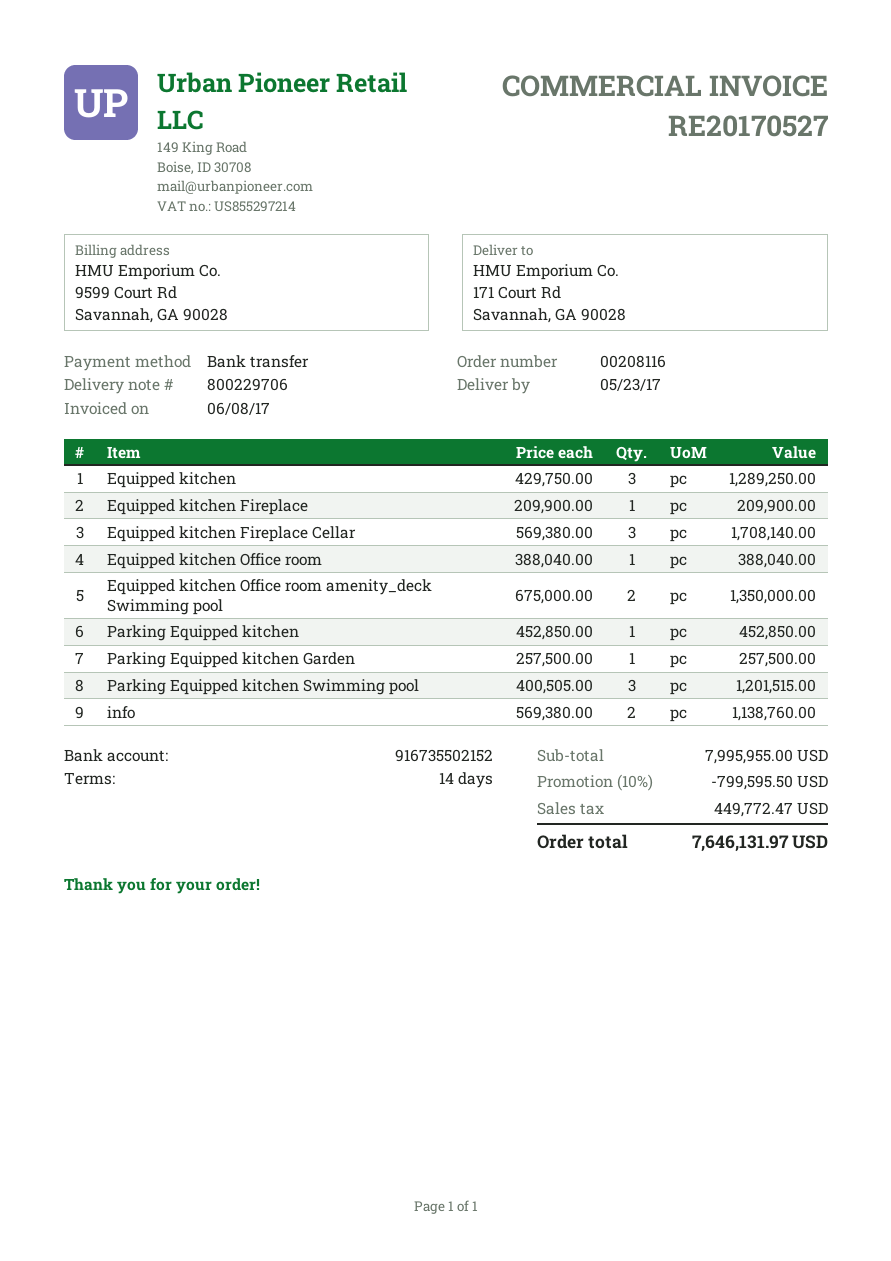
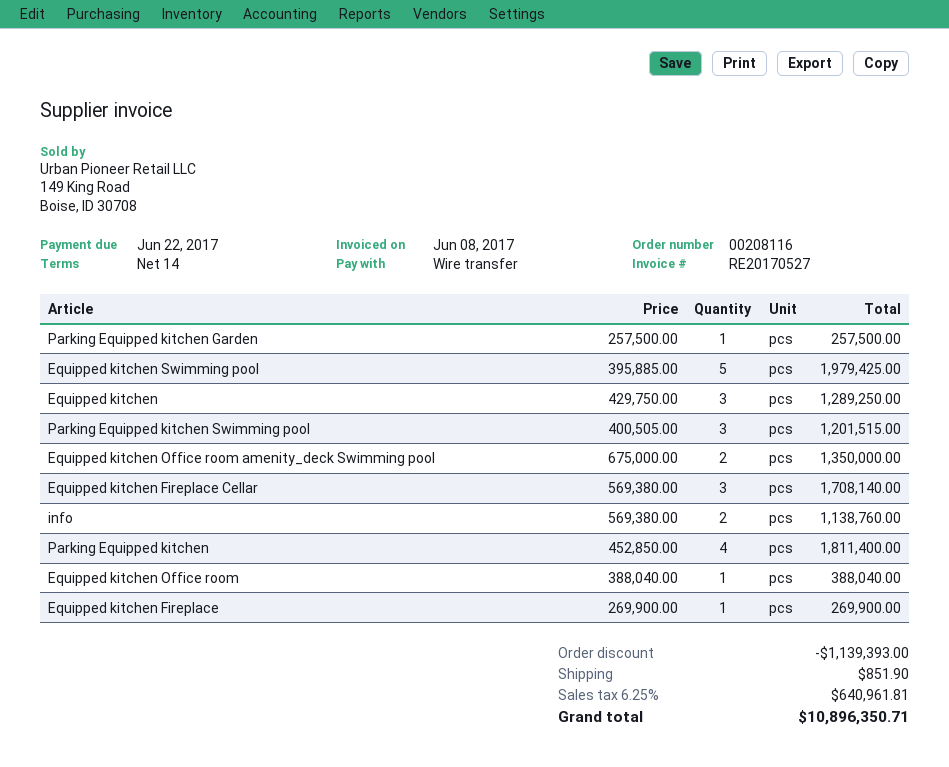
Equipped kitchen Fireplace: 1 x 209900.00 = 209900.00 -> 1 x 269900.00 = 269900.00
Parking Equipped kitchen: 1 x 452850.00 = 452850.00 -> 4 x 452850.00 = 1811400.00
Equipped kitchen Swimming pool: none -> 5 x 395885.00 = 1979425.00
discount: 799595.50 -> 1139393.00
shipping: none -> 851.90
tax: 449772.47 -> 640961.81
total: 7646131.97 -> 10896350.71

